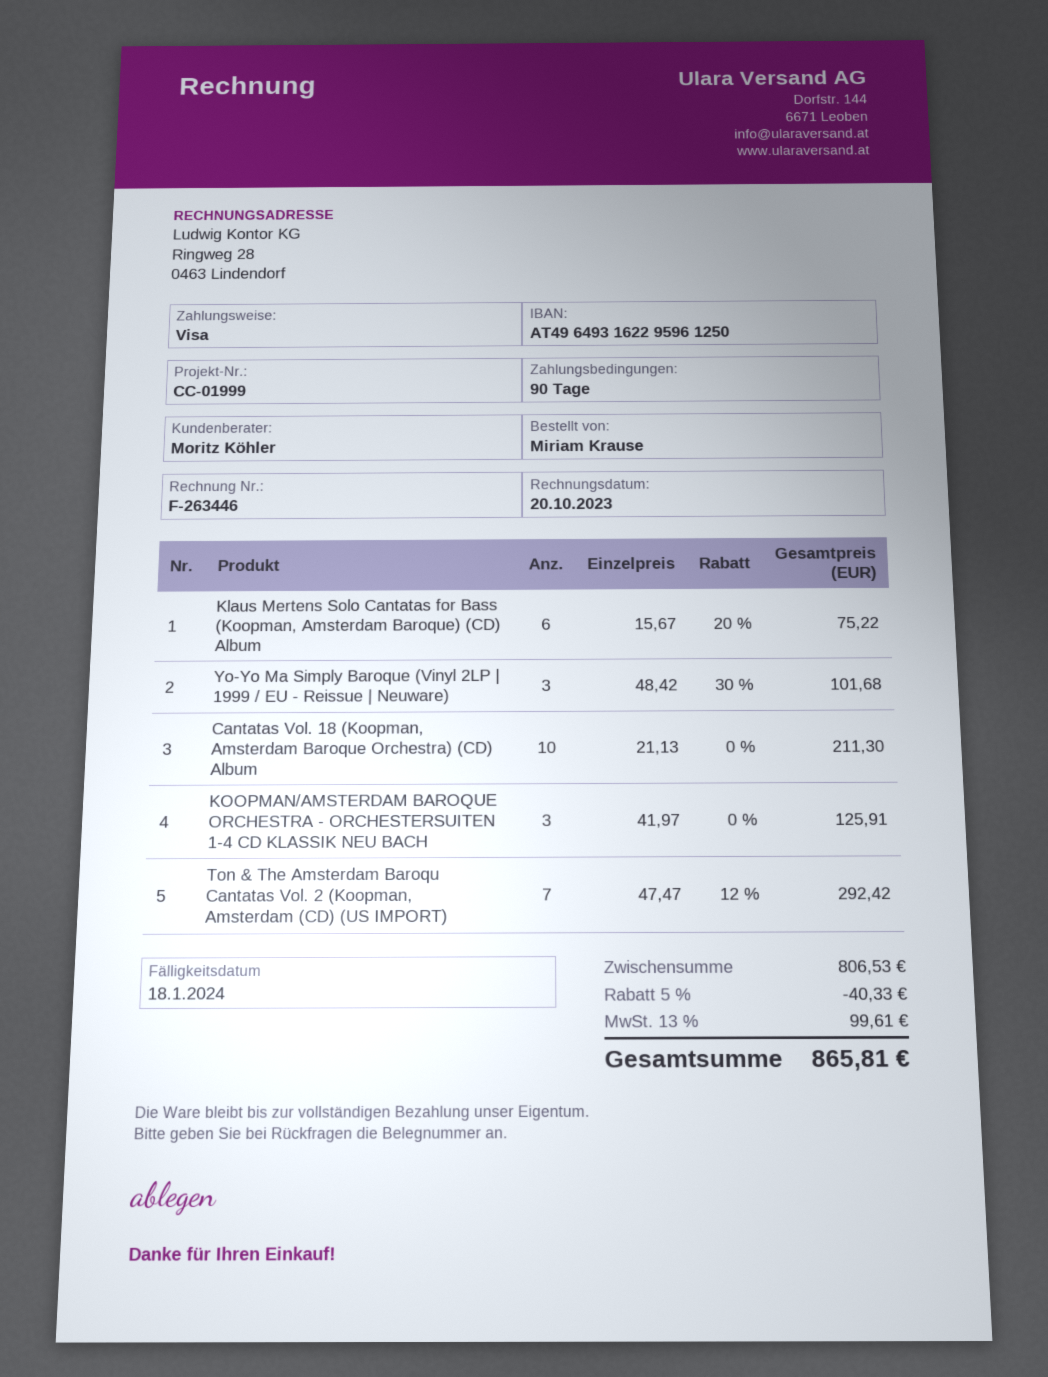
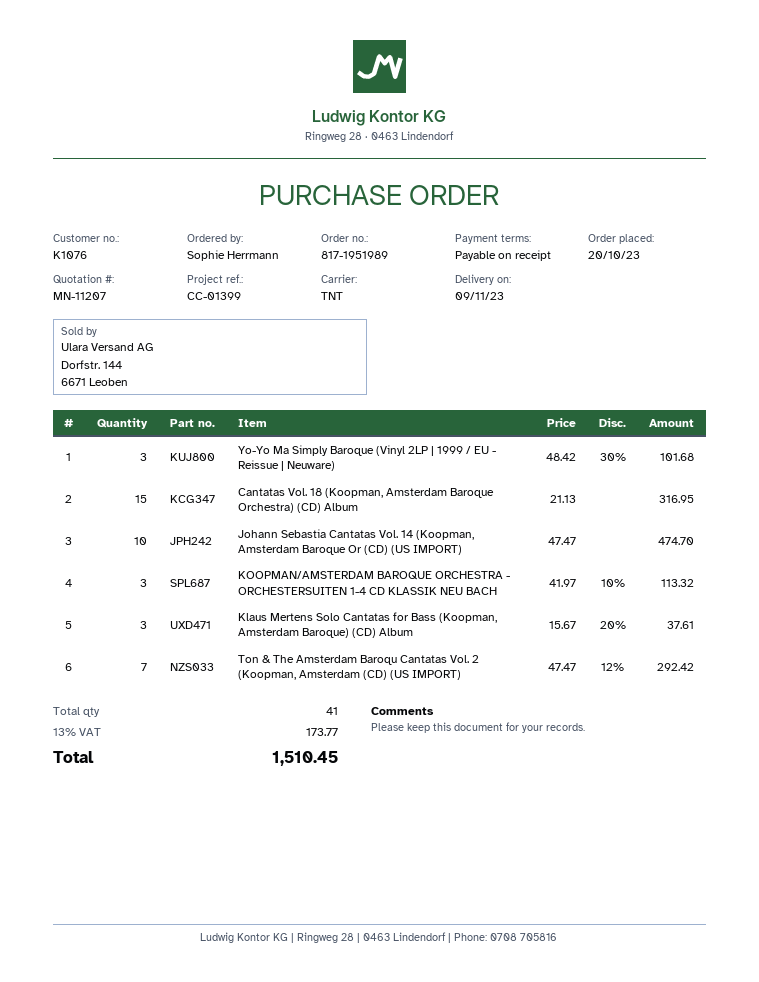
payment terms: 90 days -> on receipt
reference: CC-01999 -> CC-01399
ordered by: Miriam Krause -> Sophie Herrmann
Klaus Mertens Solo Cantatas for Bass (Koopman, Amsterdam Baroque) (CD) Album: 6 x 15.67 - 20% = 75.22 -> 3 x 15.67 - 20% = 37.61
Cantatas Vol. 18 (Koopman, Amsterdam Baroque Orchestra) (CD) Album: 10 x 21.13 = 211.30 -> 15 x 21.13 = 316.95
KOOPMAN/AMSTERDAM BAROQUE ORCHESTRA - ORCHESTERSUITEN 1-4 CD KLASSIK NEU BACH: 3 x 41.97 = 125.91 -> 3 x 41.97 - 10% = 113.32
Johann Sebastia Cantatas Vol. 14 (Koopman, Amsterdam Baroque Or (CD) (US IMPORT): none -> 10 x 47.47 = 474.70
discount: 5% = 40.33 -> none
tax: 13% = 99.61 -> 13% = 173.77
total: 865.81 -> 1510.45

